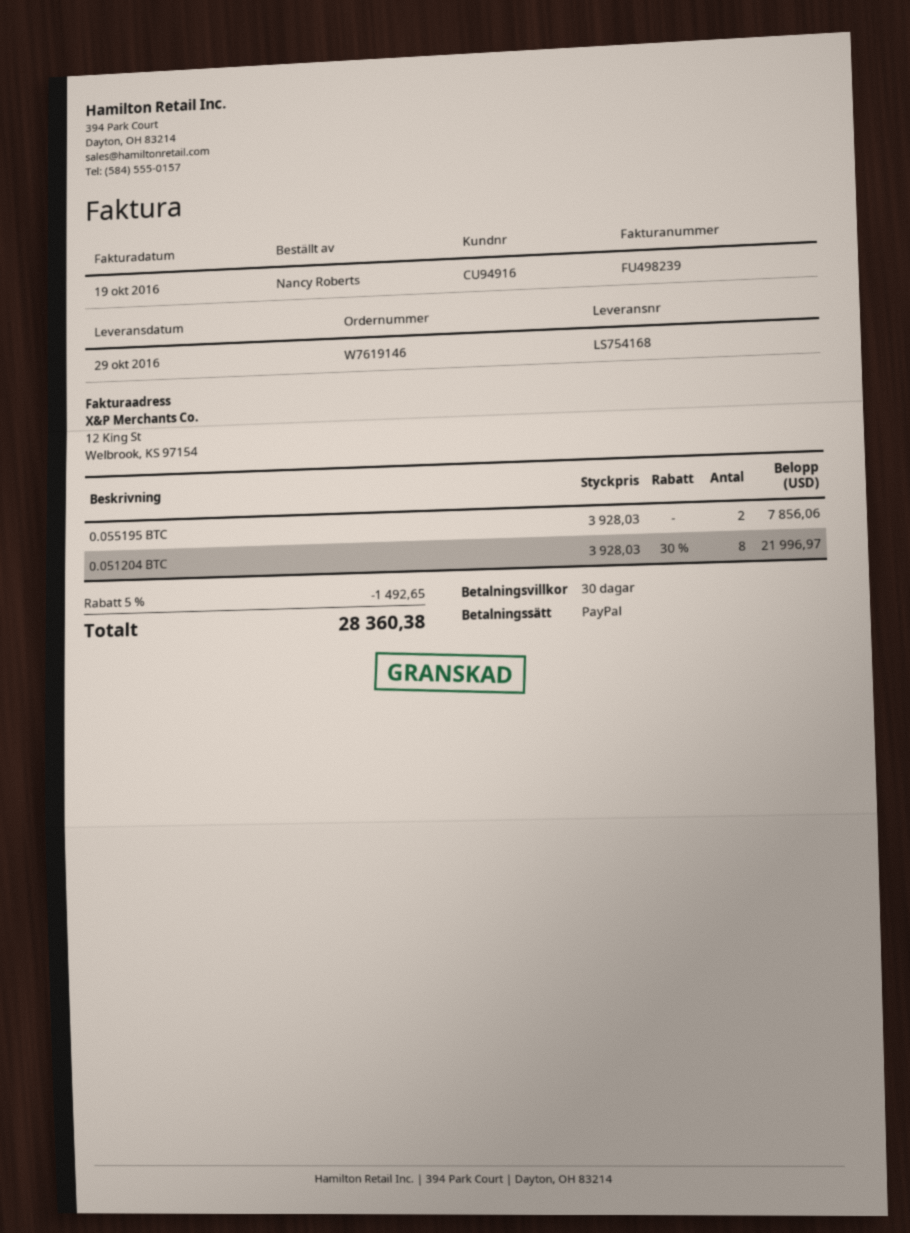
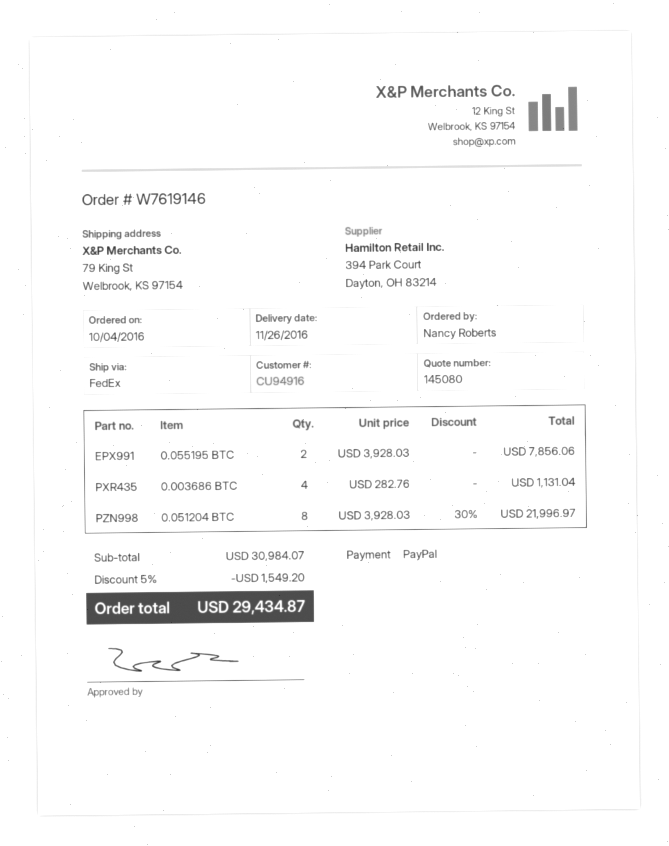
delivery date: 2016-10-29 -> 2016-11-26
0.003686 BTC: none -> 4 x 282.76 = 1131.04
discount: 5% = 1492.65 -> 5% = 1549.20
total: 28360.38 -> 29434.87

